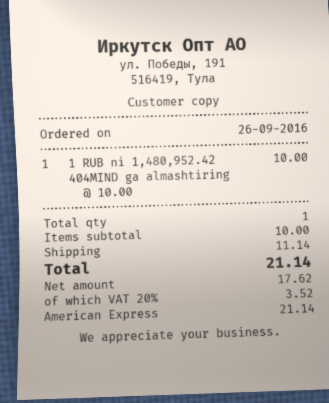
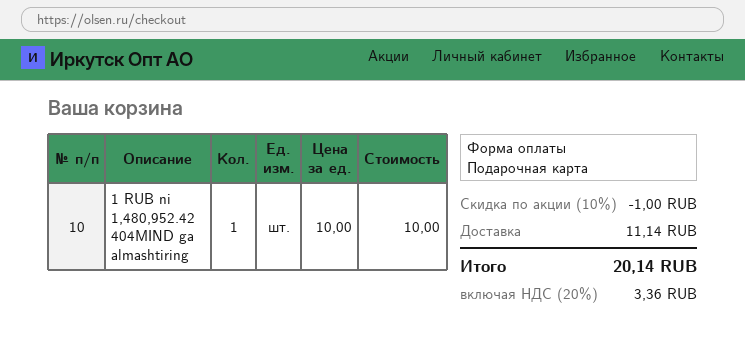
payment method: American Express -> gift card
discount: none -> 10% = 1.00
tax: 20% = 3.52 -> 20% = 3.36
total: 21.14 -> 20.14

